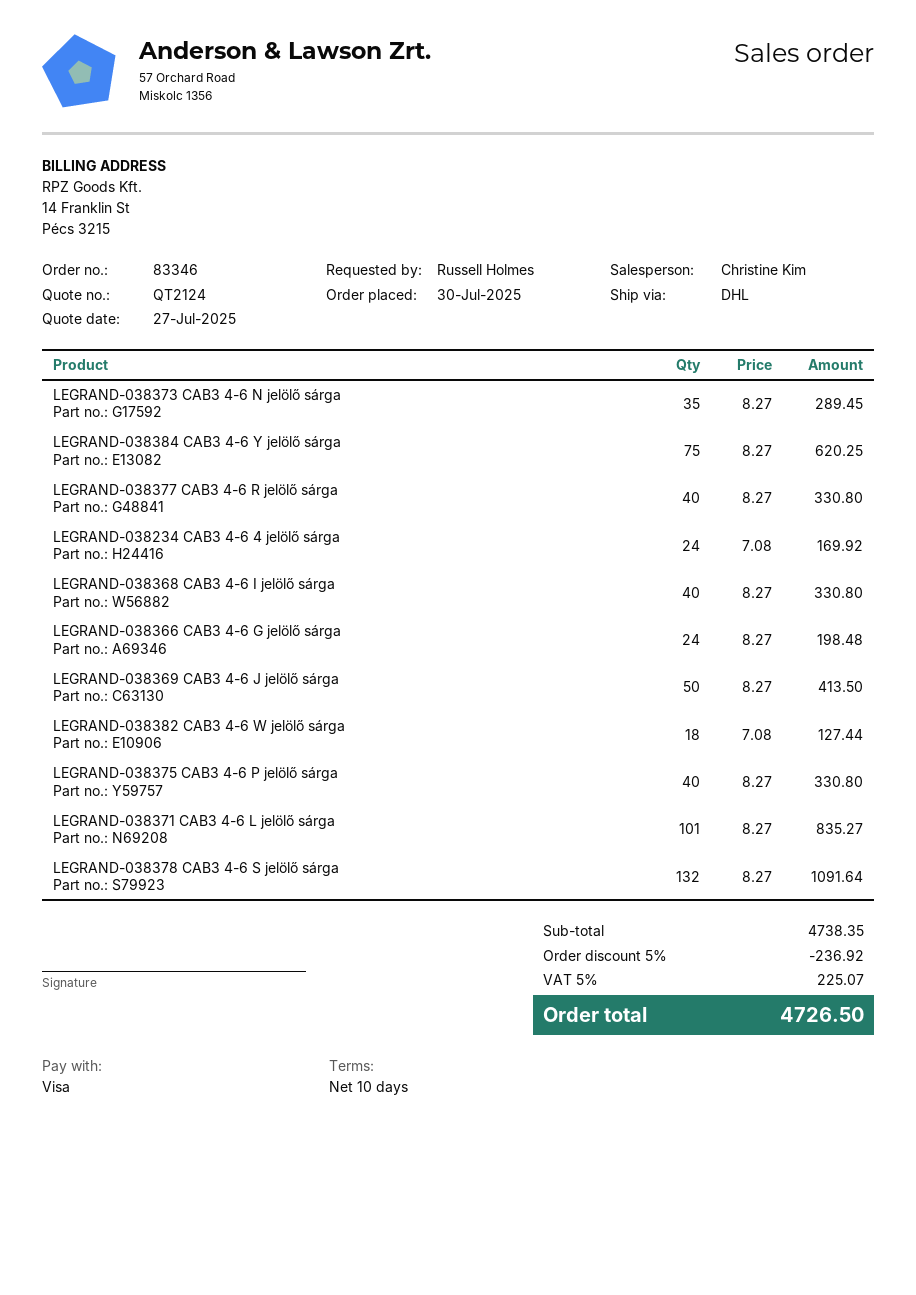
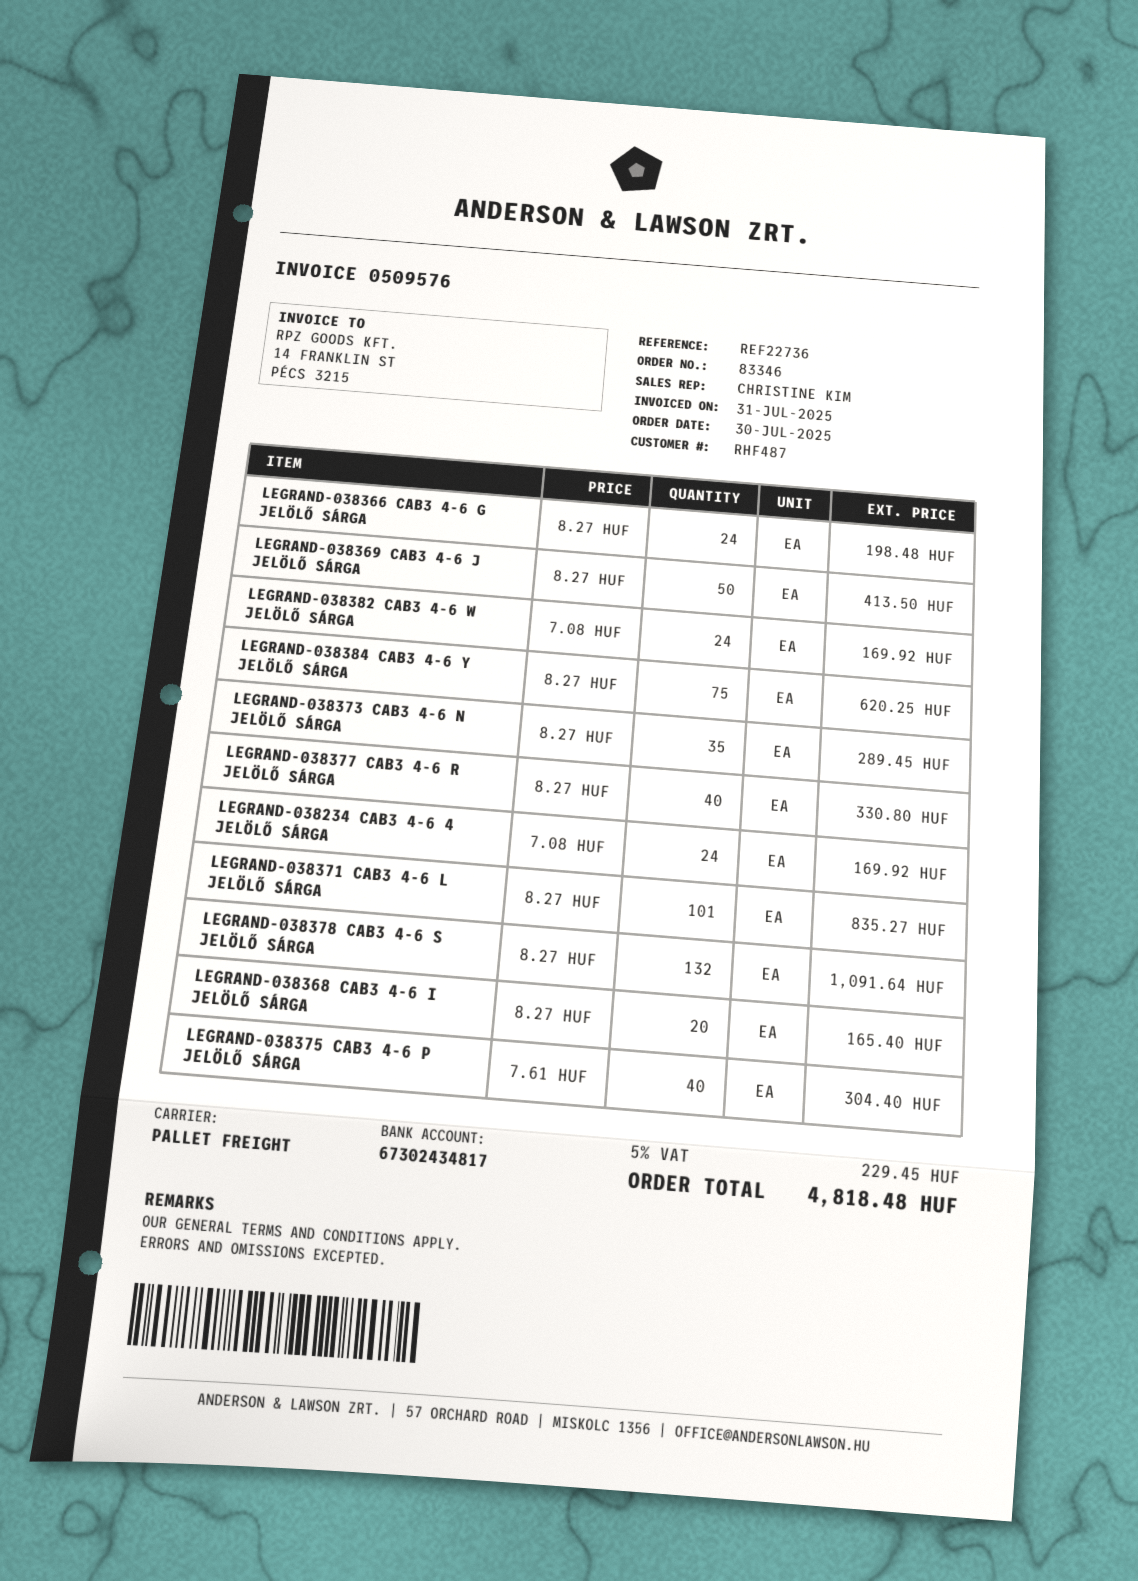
shipping method: DHL -> pallet freight
LEGRAND-038368 CAB3 4-6 I jelölő sárga: 40 x 8.27 = 330.80 -> 20 x 8.27 = 165.40
LEGRAND-038382 CAB3 4-6 W jelölő sárga: 18 x 7.08 = 127.44 -> 24 x 7.08 = 169.92
LEGRAND-038375 CAB3 4-6 P jelölő sárga: 40 x 8.27 = 330.80 -> 40 x 7.61 = 304.40
discount: 5% = 236.92 -> none
tax: 5% = 225.07 -> 5% = 229.45
total: 4726.50 -> 4818.48

